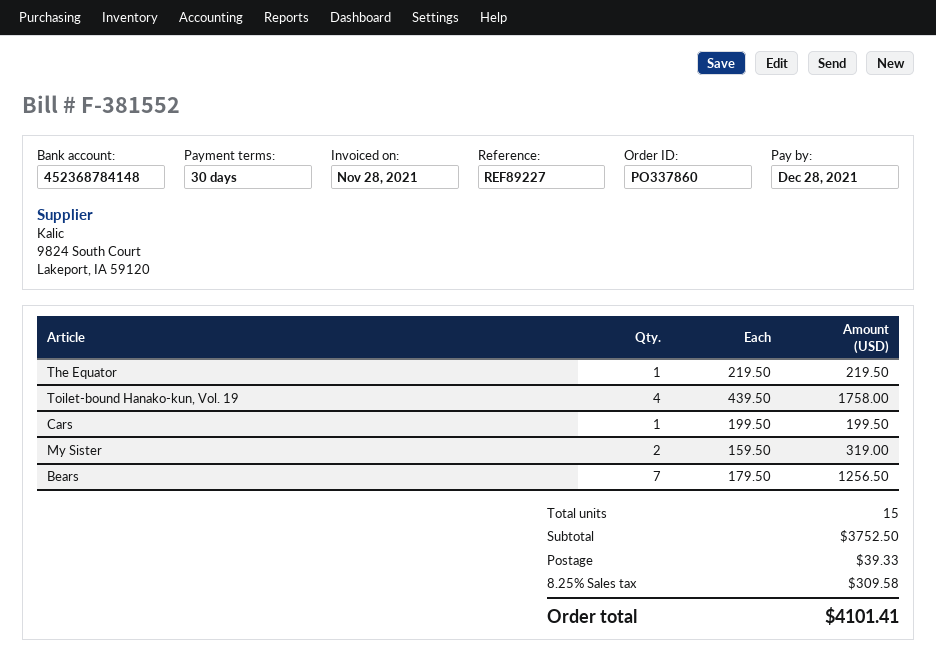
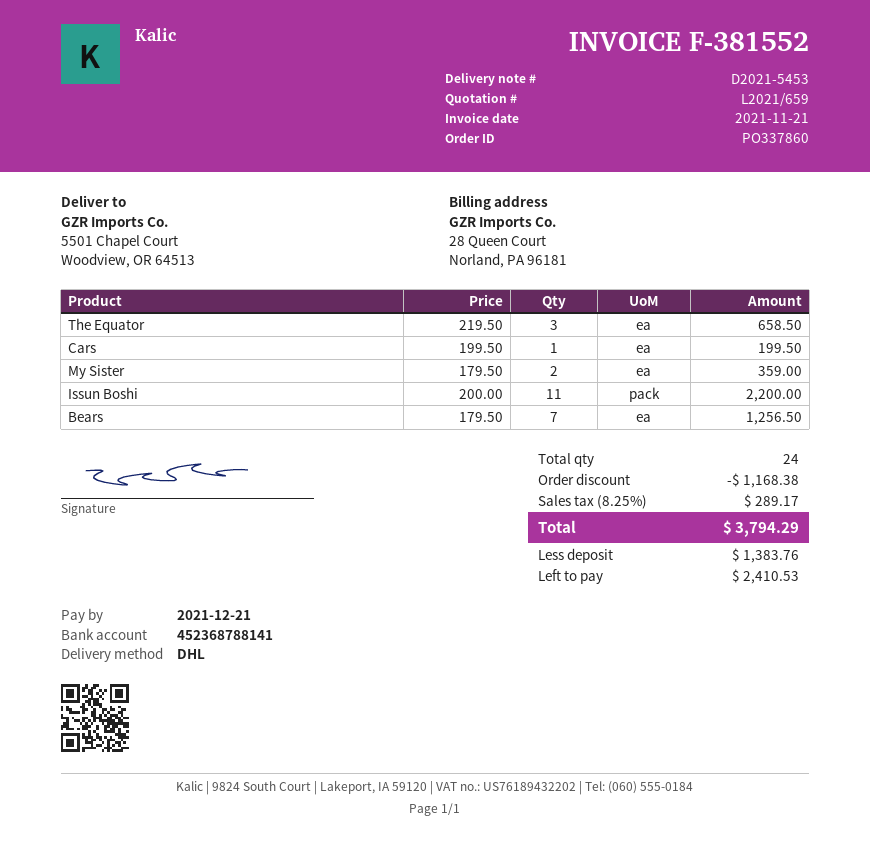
invoice date: 2021-11-28 -> 2021-11-21
due date: 2021-12-28 -> 2021-12-21
bank account: 452368784148 -> 452368788141
The Equator: 1 x 219.50 = 219.50 -> 3 x 219.50 = 658.50
Toilet-bound Hanako-kun, Vol. 19: 4 x 439.50 = 1758.00 -> none
My Sister: 2 x 159.50 = 319.00 -> 2 x 179.50 = 359.00
Issun Boshi: none -> 11 x 200.00 = 2200.00
total quantity: 15 -> 24
discount: none -> 1168.38
shipping: 39.33 -> none
tax: 8.25% = 309.58 -> 8.25% = 289.17
total: 4101.41 -> 3794.29

